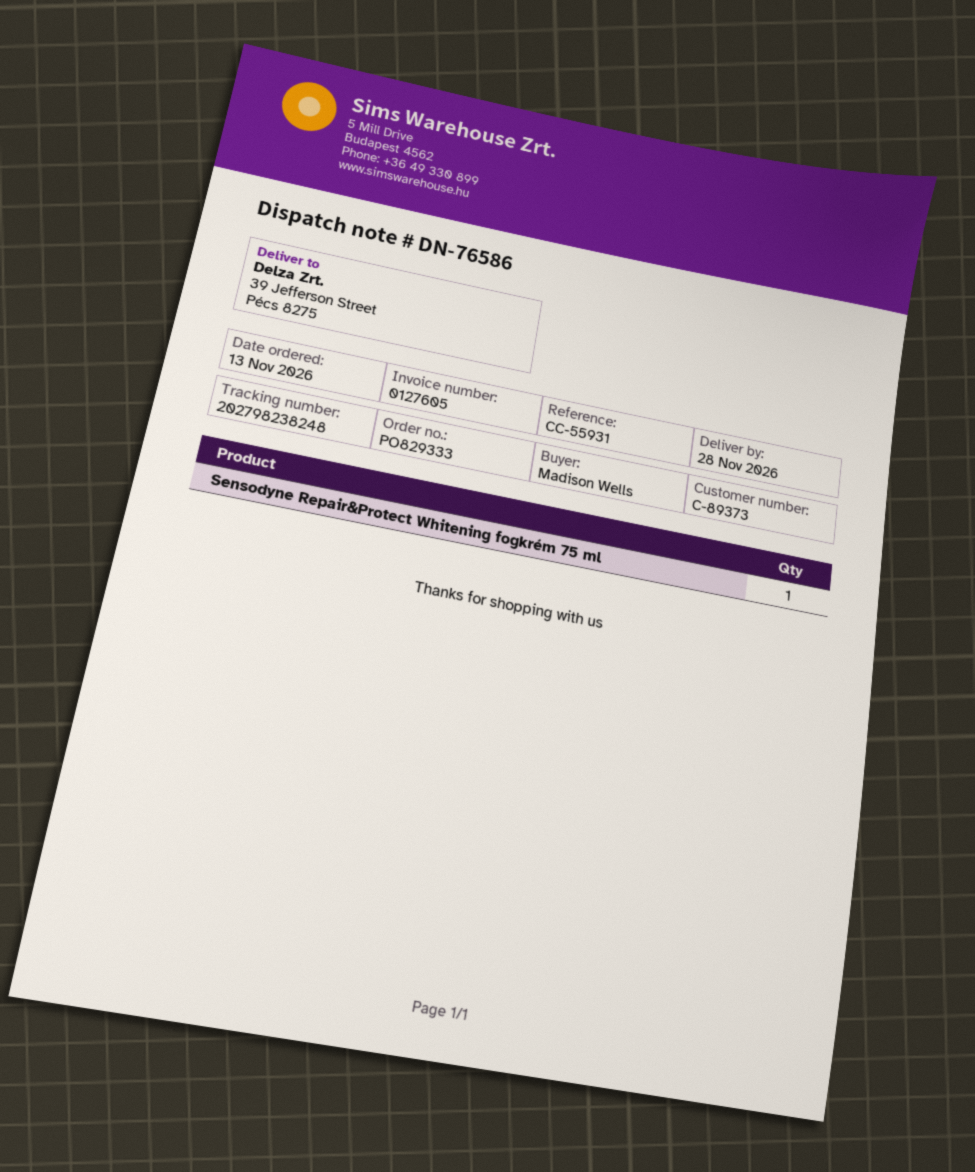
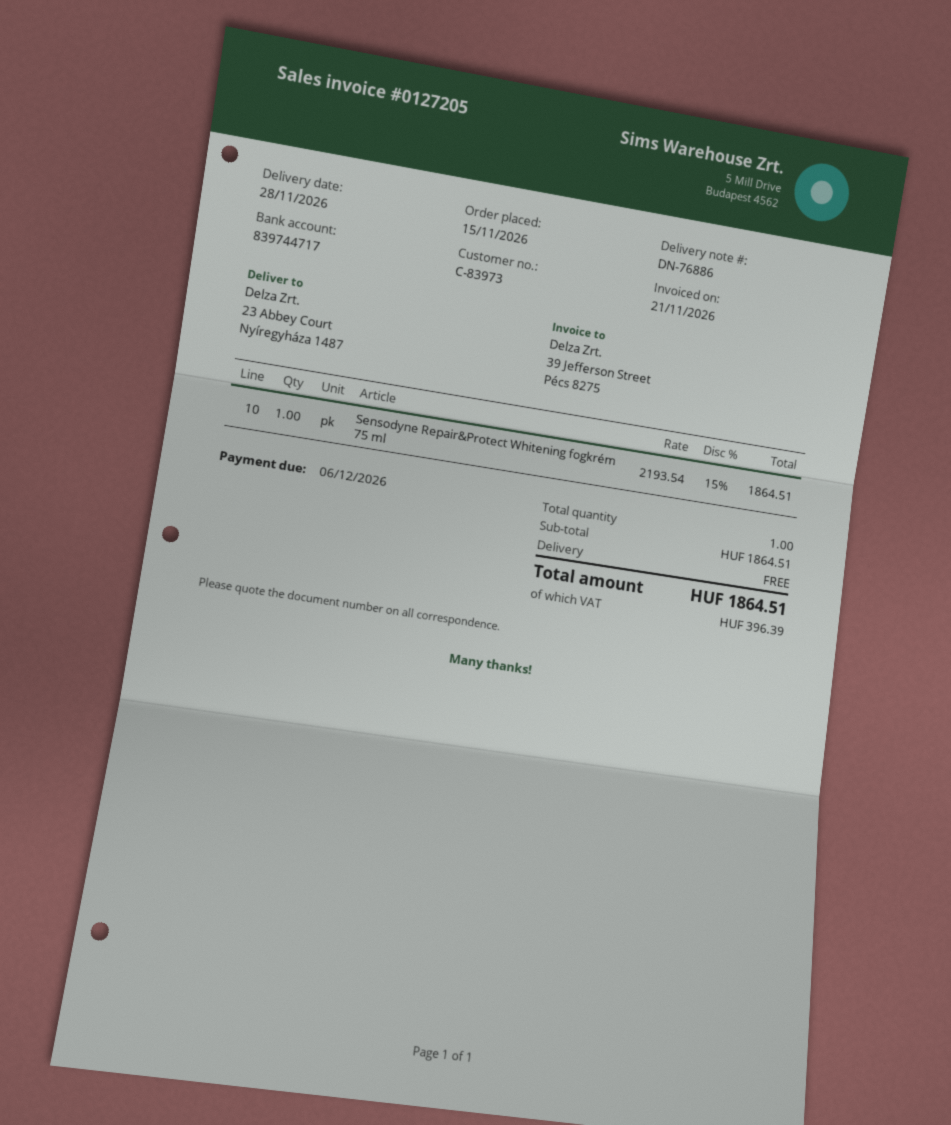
order date: 2026-11-13 -> 2026-11-15
delivery note number: DN-76586 -> DN-76886
invoice number: 0127605 -> 0127205
customer number: C-89373 -> C-83973
ship to: 39 Jefferson Street, Pécs 8275 -> 23 Abbey Court, Nyíregyháza 1487

